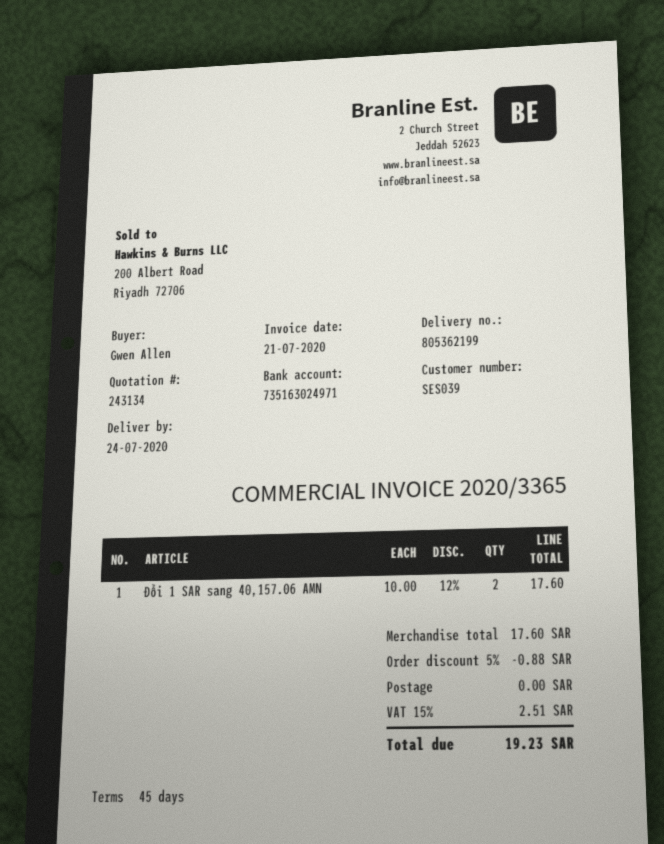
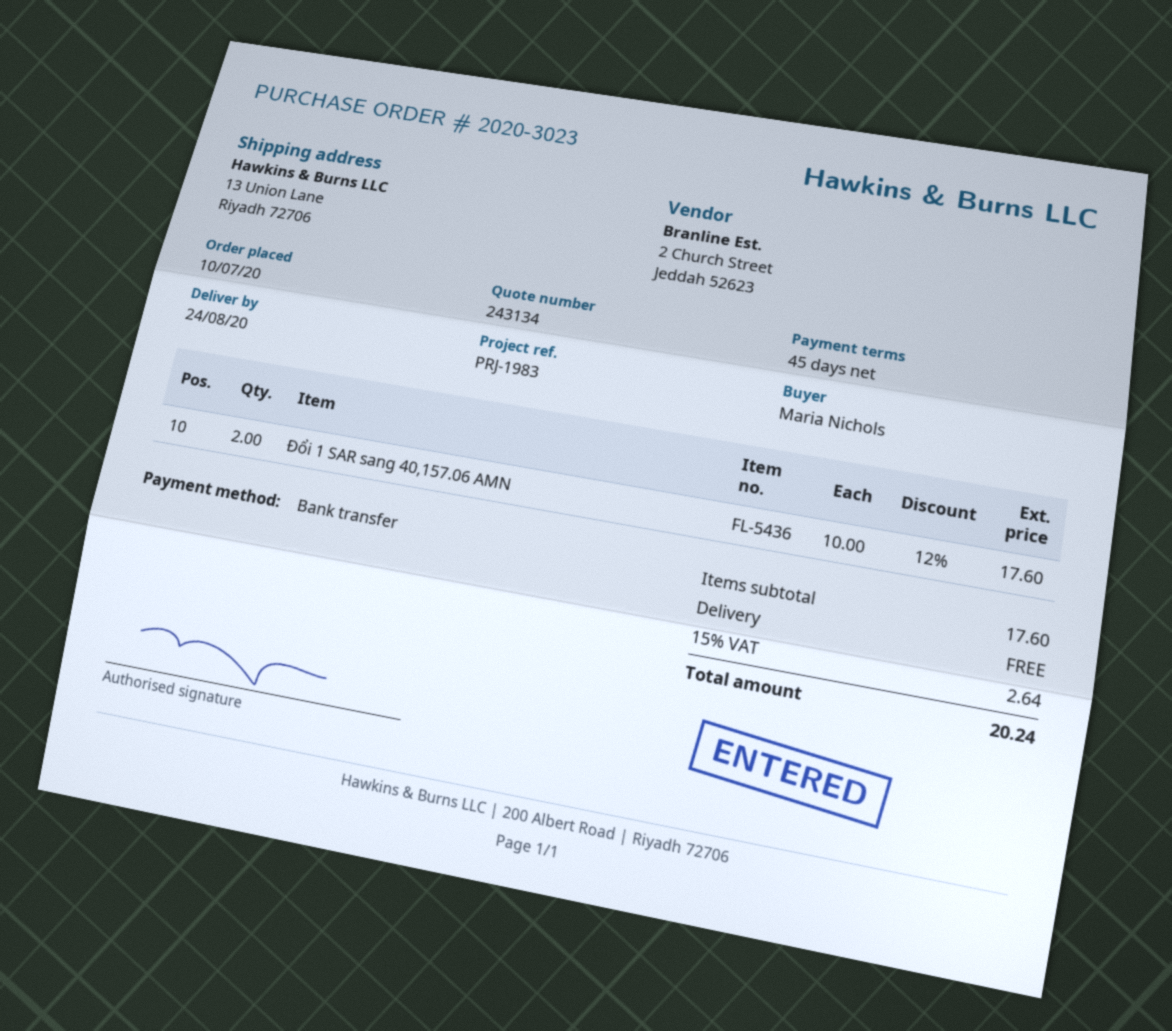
delivery date: 2020-07-24 -> 2020-08-24
ordered by: Gwen Allen -> Maria Nichols
discount: 5% = 0.88 -> none
tax: 15% = 2.51 -> 15% = 2.64
total: 19.23 -> 20.24

